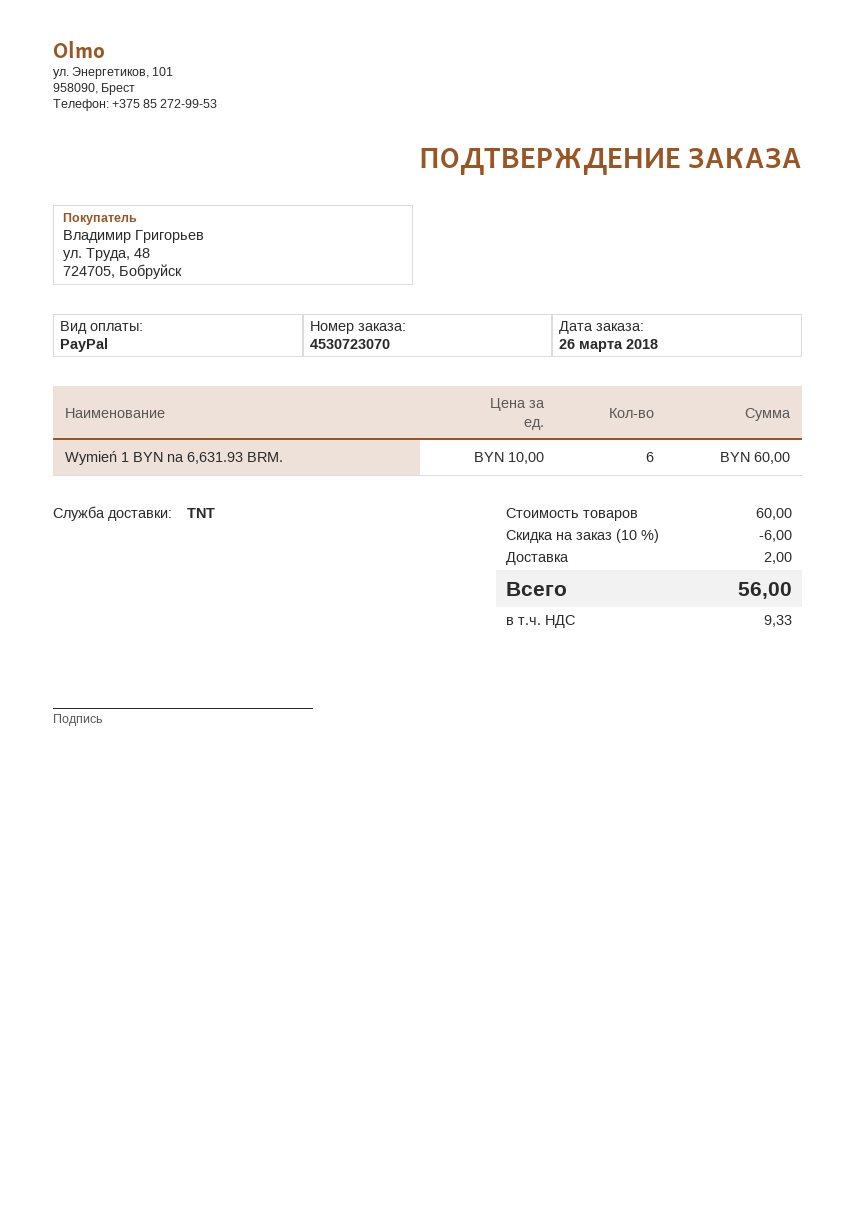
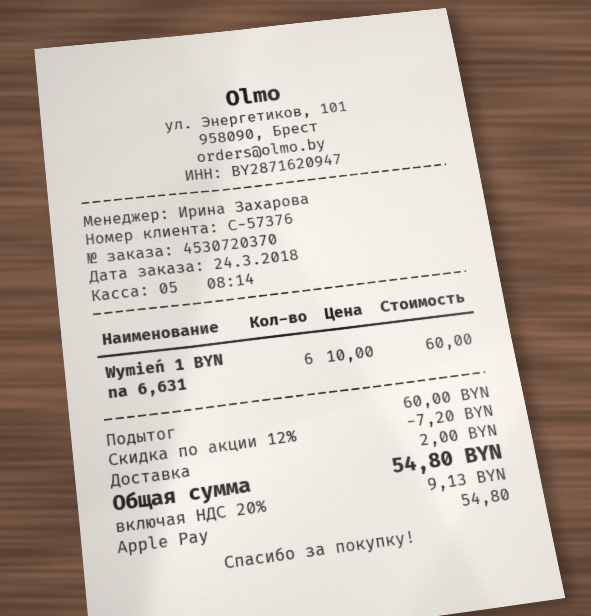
order number: 4530723070 -> 4530720370
order date: 2018-03-26 -> 2018-03-24
payment method: PayPal -> Apple Pay
discount: 10% = 6.00 -> 12% = 7.20
tax: 9.33 -> 9.13
total: 56.00 -> 54.80

